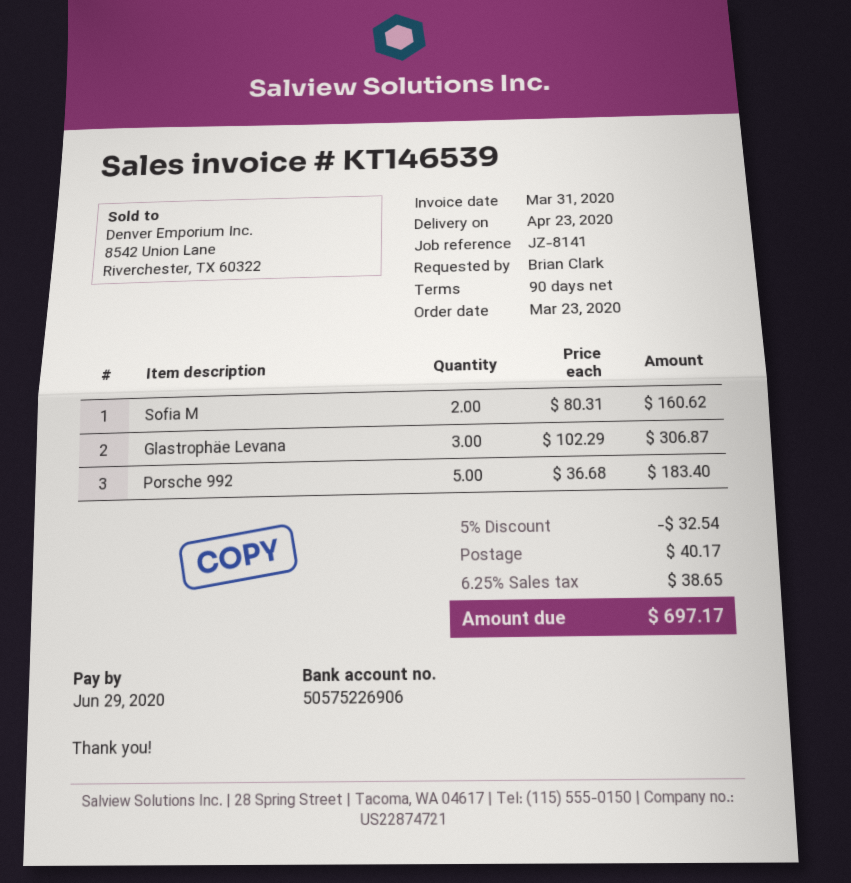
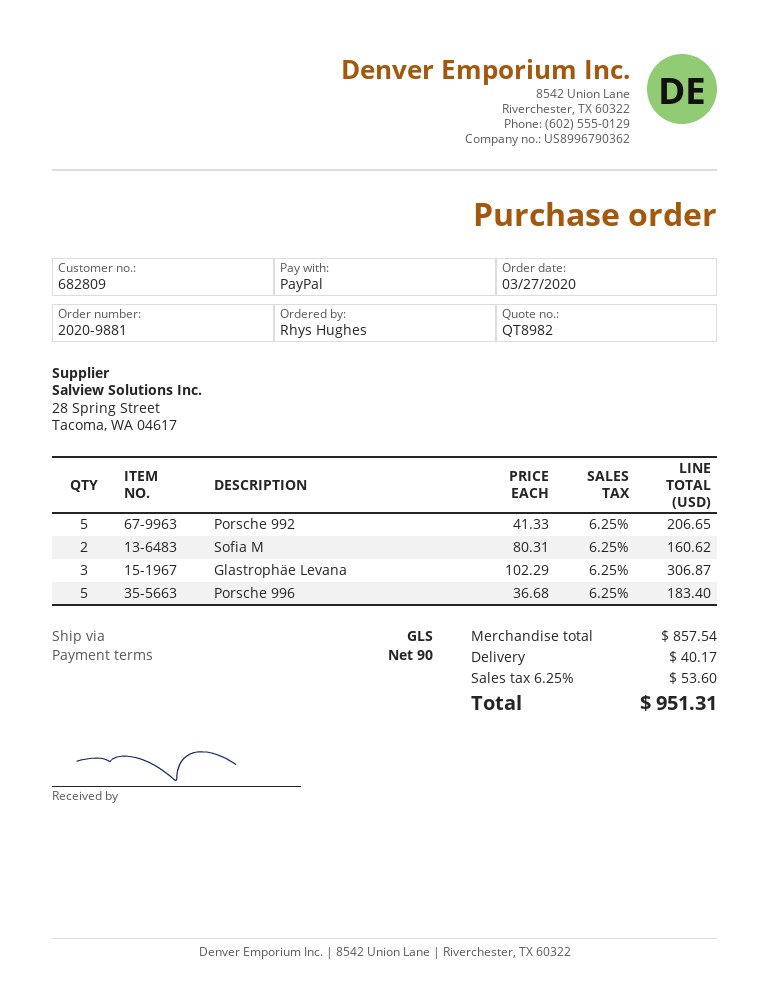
order date: 2020-03-23 -> 2020-03-27
ordered by: Brian Clark -> Rhys Hughes
Porsche 992: 5 x 36.68 = 183.40 -> 5 x 41.33 = 206.65
Porsche 996: none -> 5 x 36.68 = 183.40
discount: 5% = 32.54 -> none
tax: 6.25% = 38.65 -> 6.25% = 53.60
total: 697.17 -> 951.31

